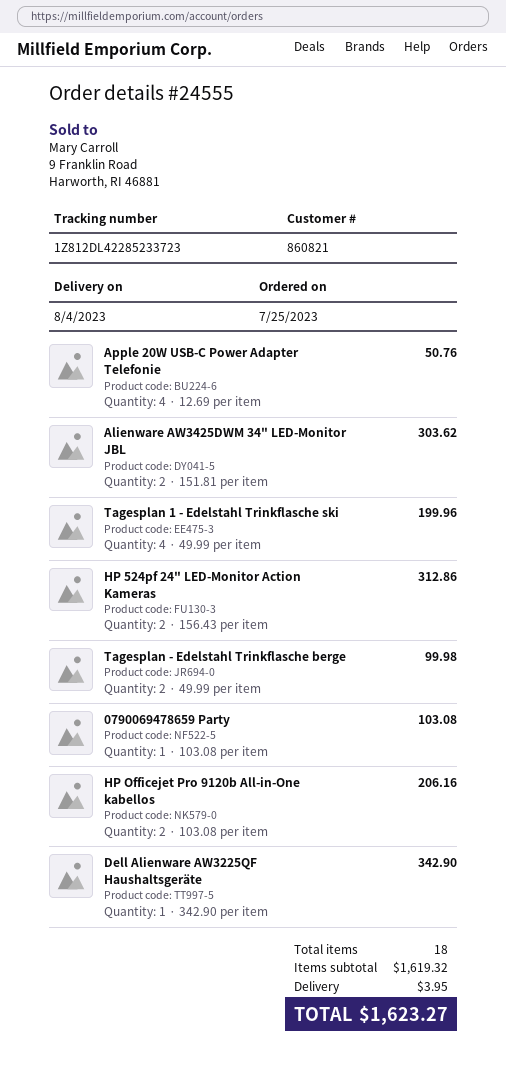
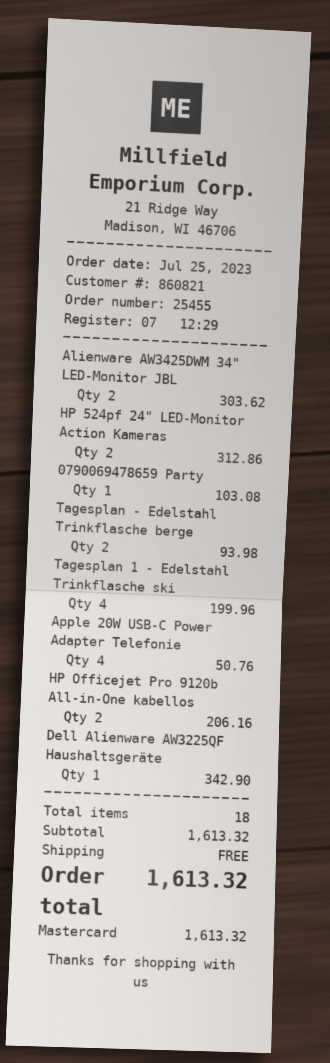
order number: 24555 -> 25455
Tagesplan - Edelstahl Trinkflasche berge: 2 for 99.98 -> 2 for 93.98
subtotal: 1619.32 -> 1613.32
shipping: 3.95 -> 0.00
total: 1623.27 -> 1613.32

